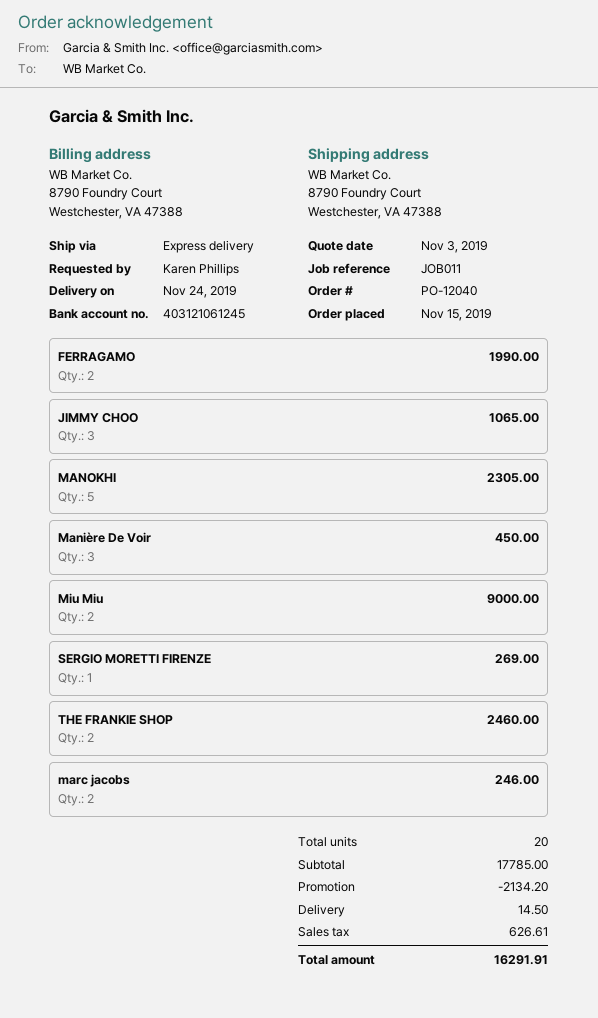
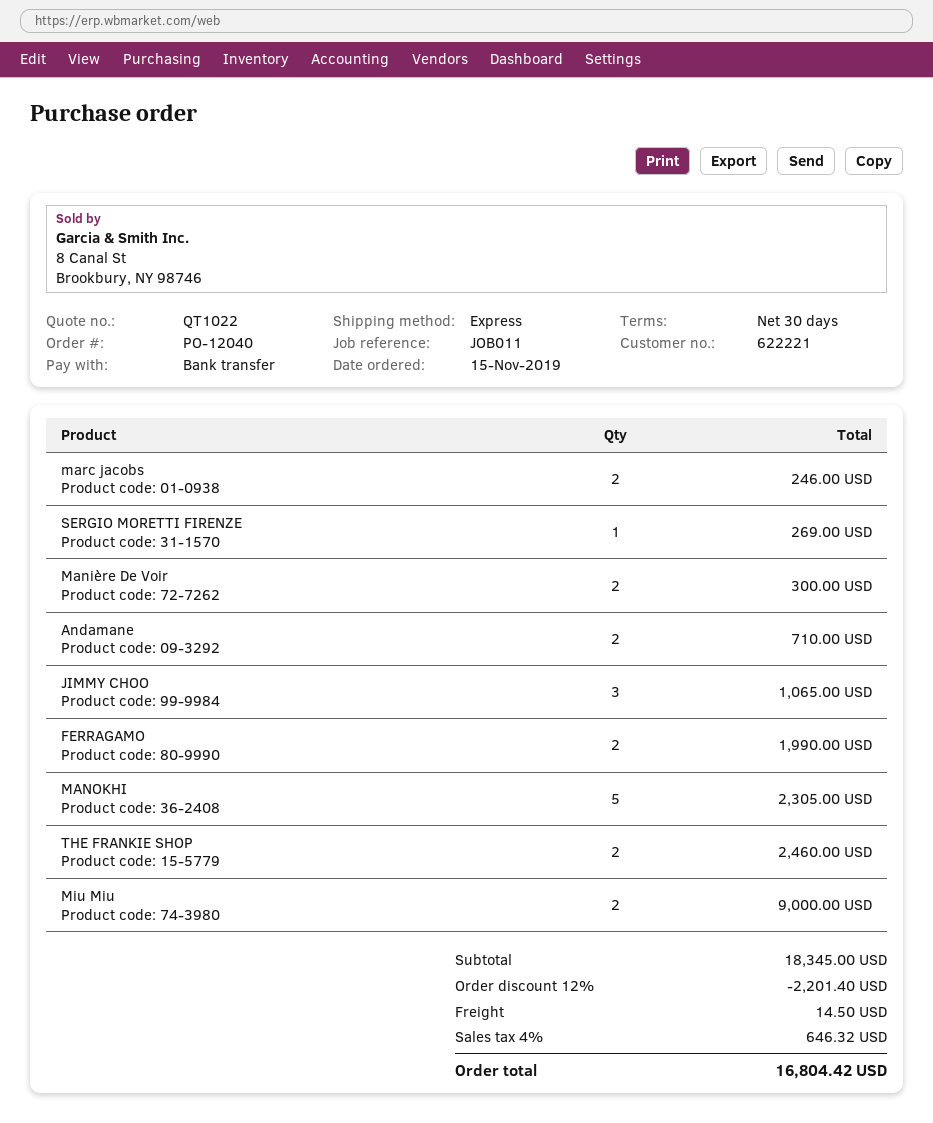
Manière De Voir: 3 for 450.00 -> 2 for 300.00
Andamane: none -> 2 for 710.00
subtotal: 17785.00 -> 18345.00
discount: 2134.20 -> 2201.40
tax: 626.61 -> 646.32
total: 16291.91 -> 16804.42

